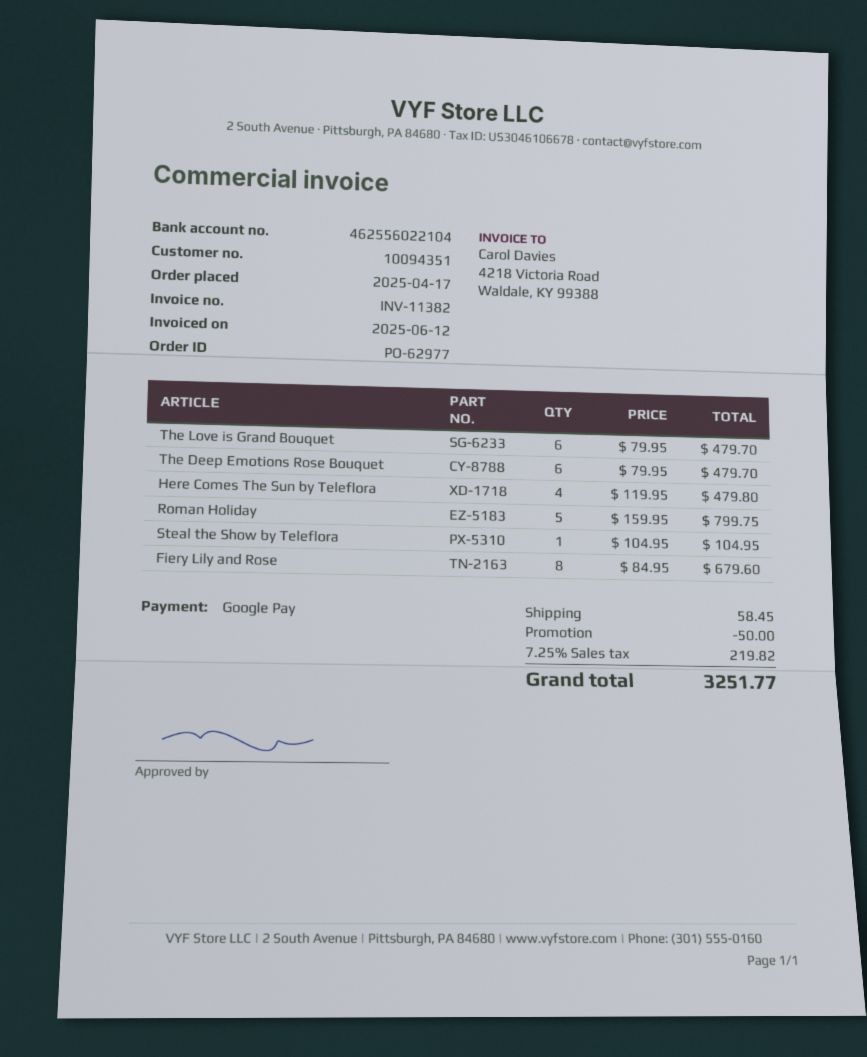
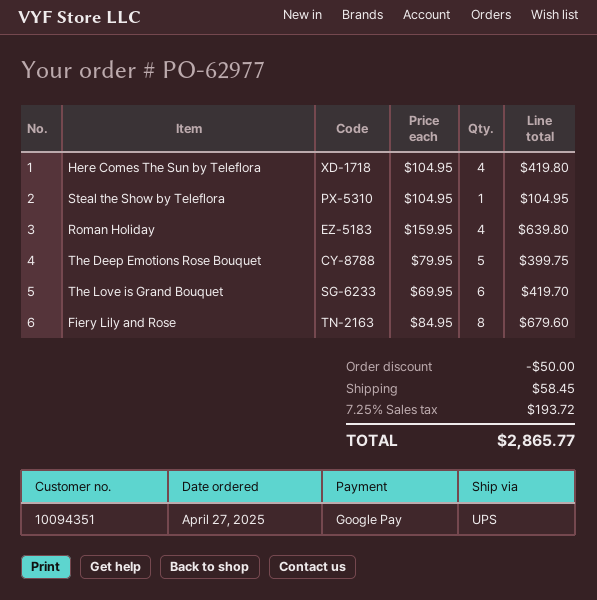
order date: 2025-04-17 -> 2025-04-27
The Love is Grand Bouquet: 6 x 79.95 = 479.70 -> 6 x 69.95 = 419.70
The Deep Emotions Rose Bouquet: 6 x 79.95 = 479.70 -> 5 x 79.95 = 399.75
Here Comes The Sun by Teleflora: 4 x 119.95 = 479.80 -> 4 x 104.95 = 419.80
Roman Holiday: 5 x 159.95 = 799.75 -> 4 x 159.95 = 639.80
tax: 7.25% = 219.82 -> 7.25% = 193.72
total: 3251.77 -> 2865.77

